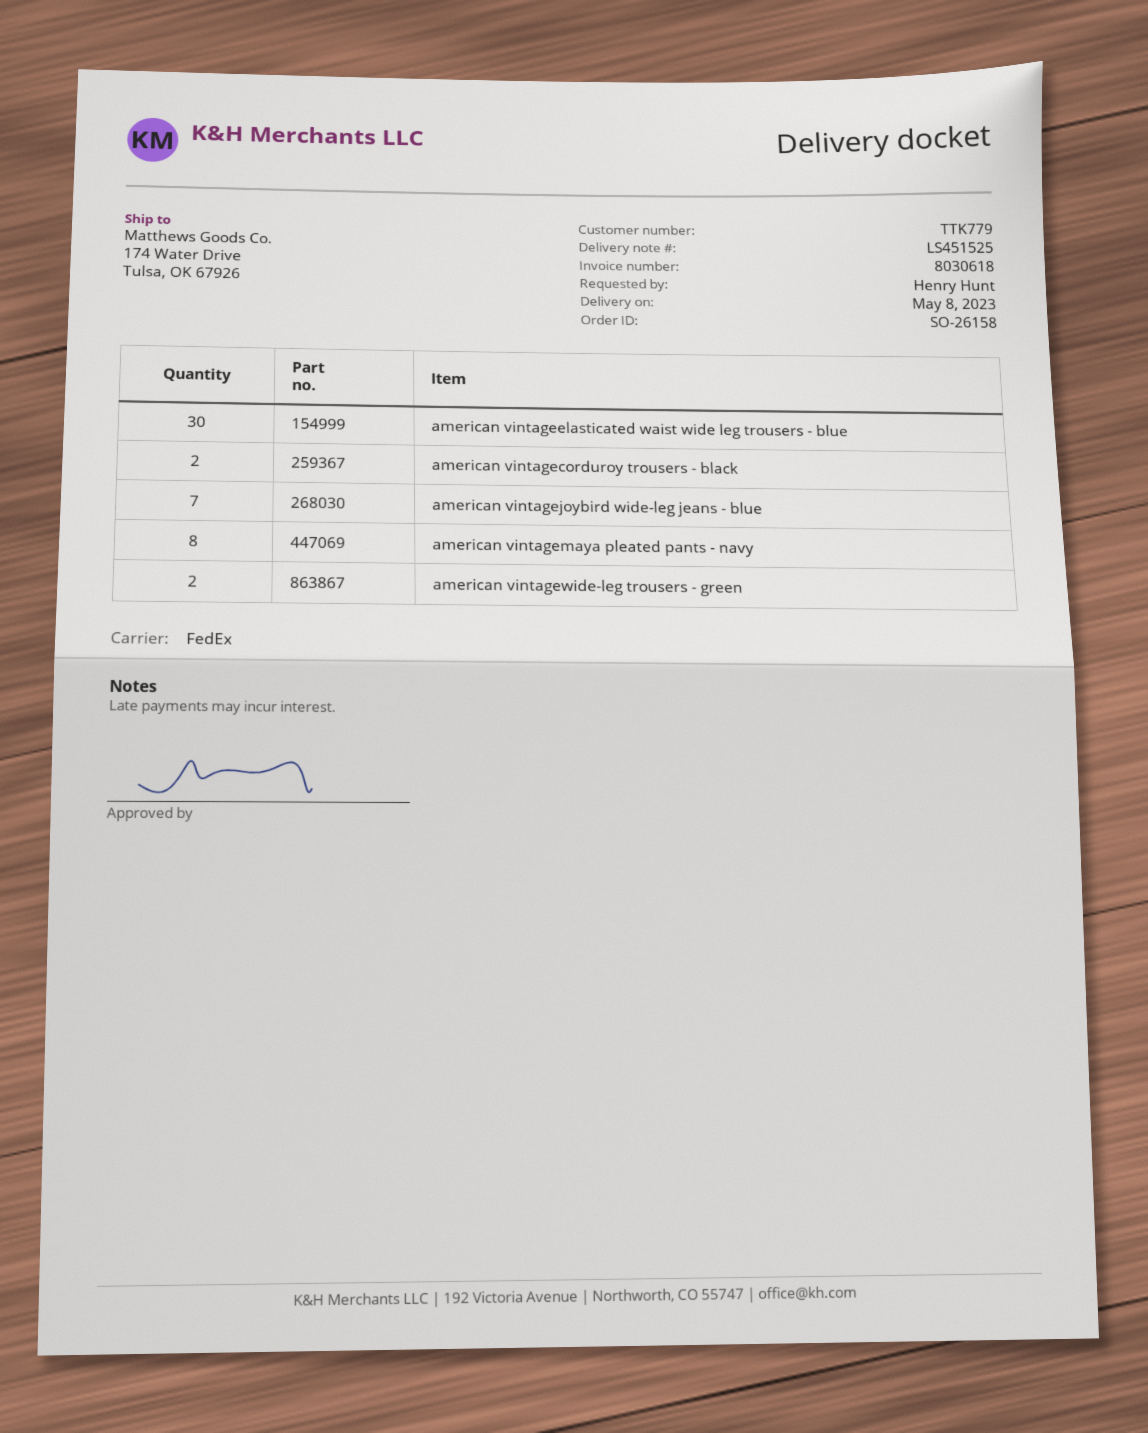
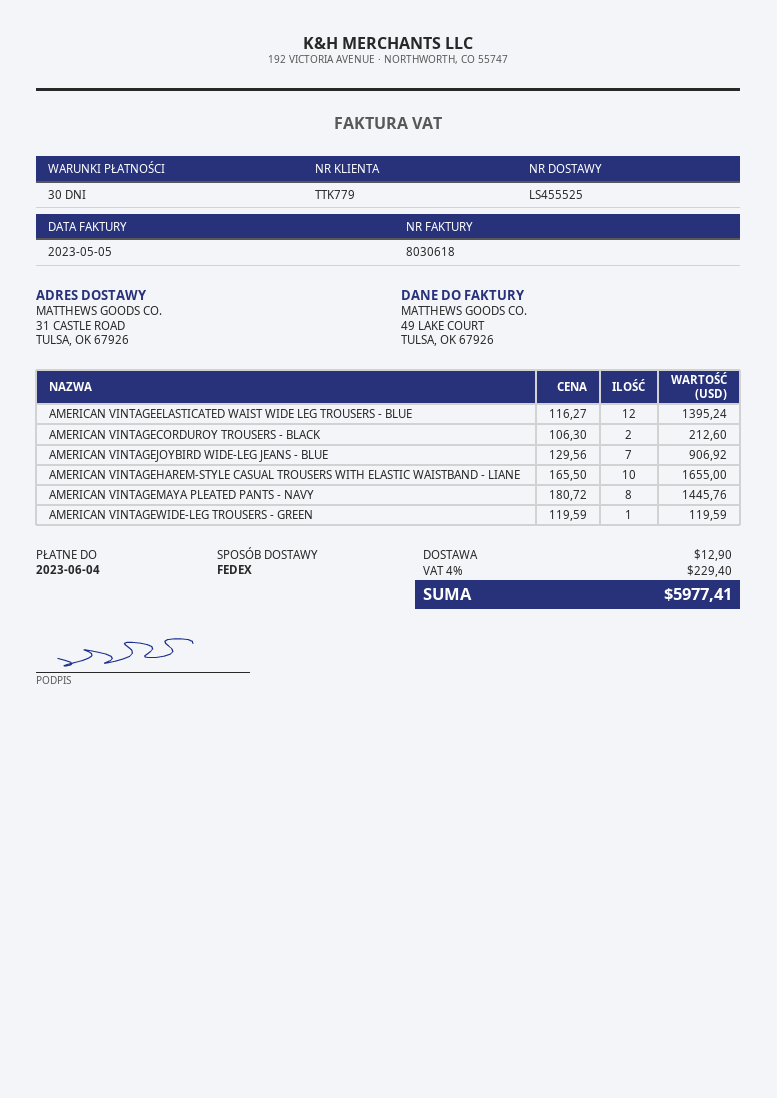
delivery note number: LS451525 -> LS455525
ship to: 174 Water Drive, Tulsa, OK 67926 -> 31 CASTLE ROAD, TULSA, OK 67926
american vintageelasticated waist wide leg trousers - blue: 30 -> 12
american vintagewide-leg trousers - green: 2 -> 1
AMERICAN VINTAGEHAREM-STYLE CASUAL TROUSERS WITH ELASTIC WAISTBAND - LIANE: none -> 10

